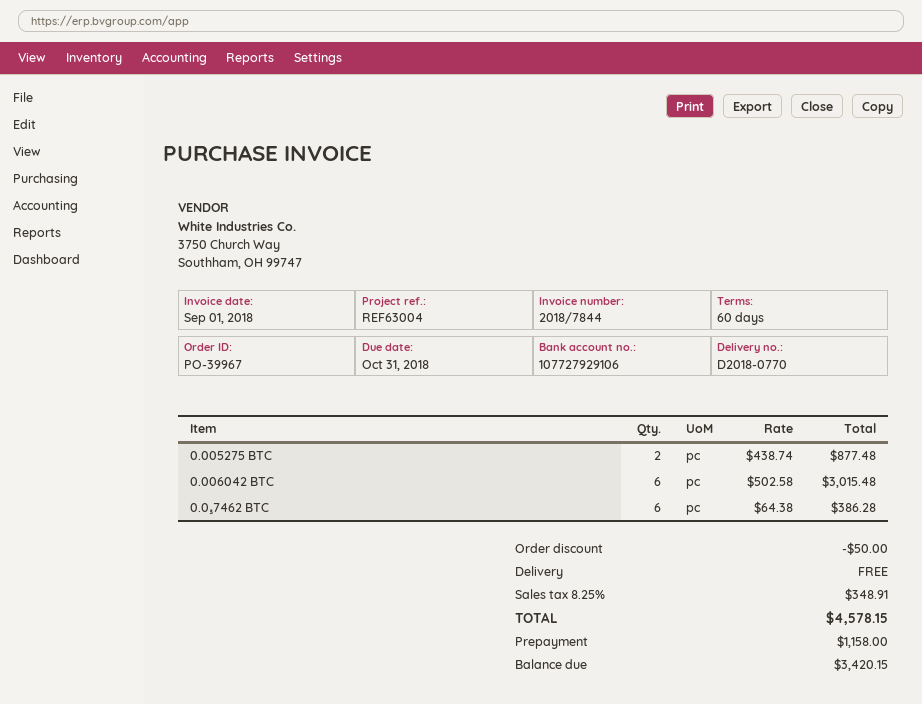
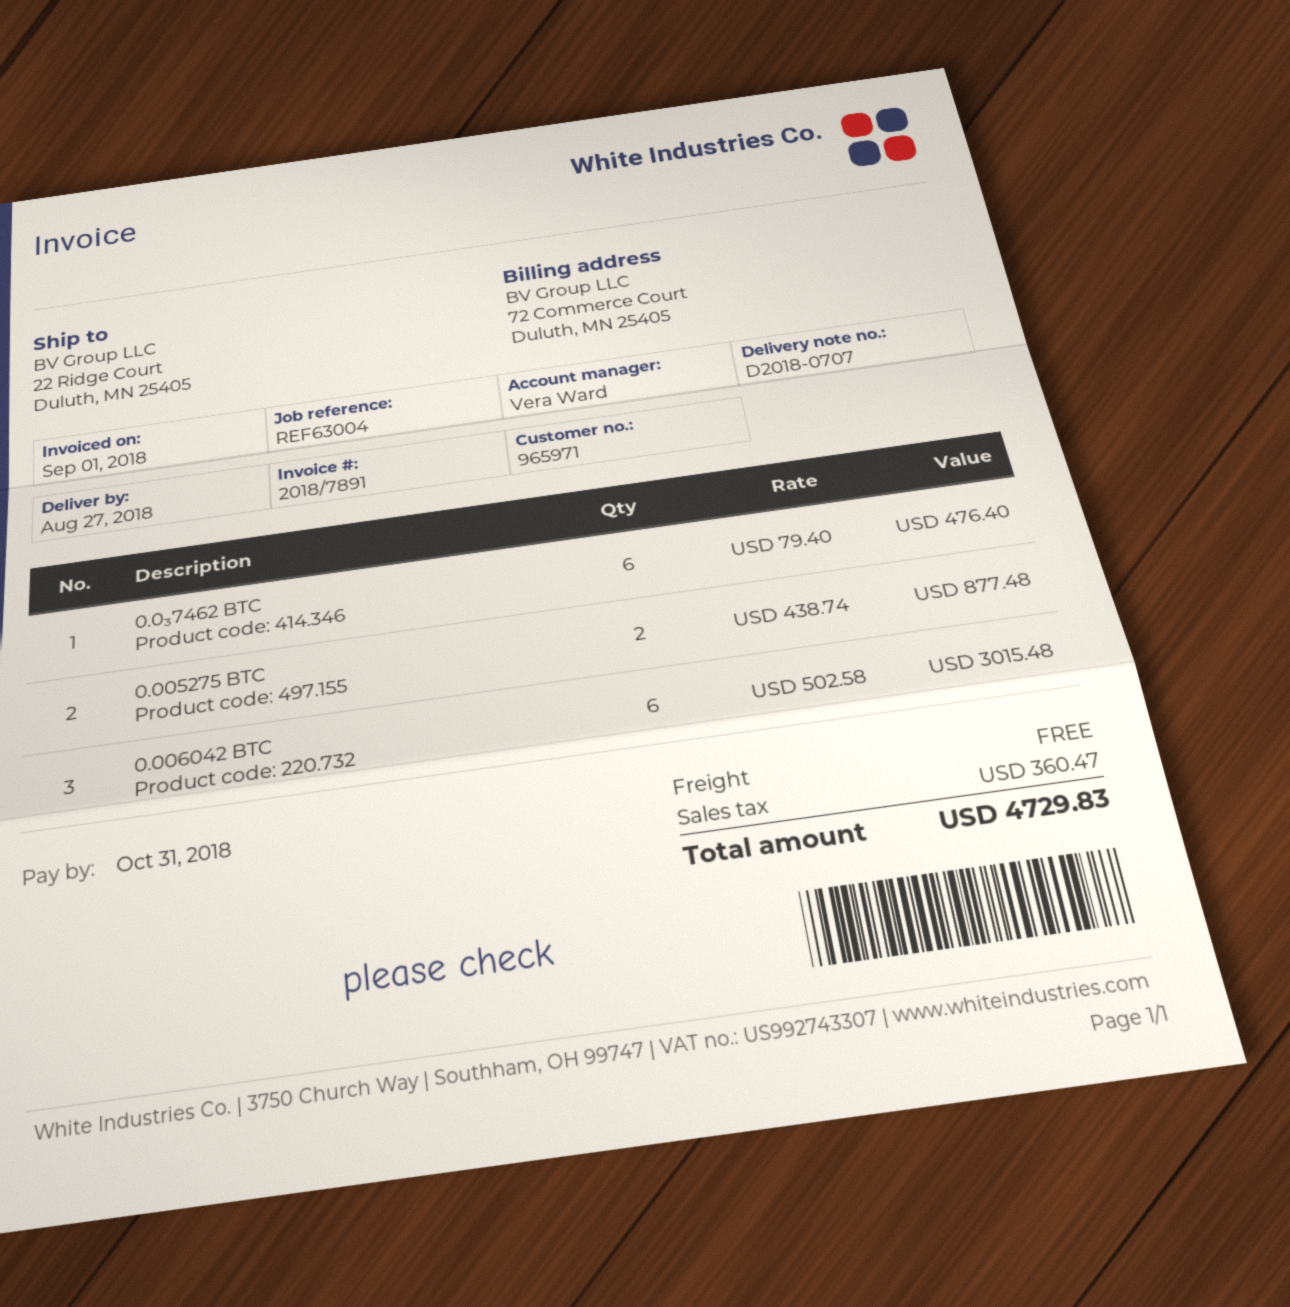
delivery note number: D2018-0770 -> D2018-0707
invoice number: 2018/7844 -> 2018/7891
0.0₃7462 BTC: 6 x 64.38 = 386.28 -> 6 x 79.40 = 476.40
discount: 50.00 -> none
tax: 348.91 -> 360.47
total: 4578.15 -> 4729.83

